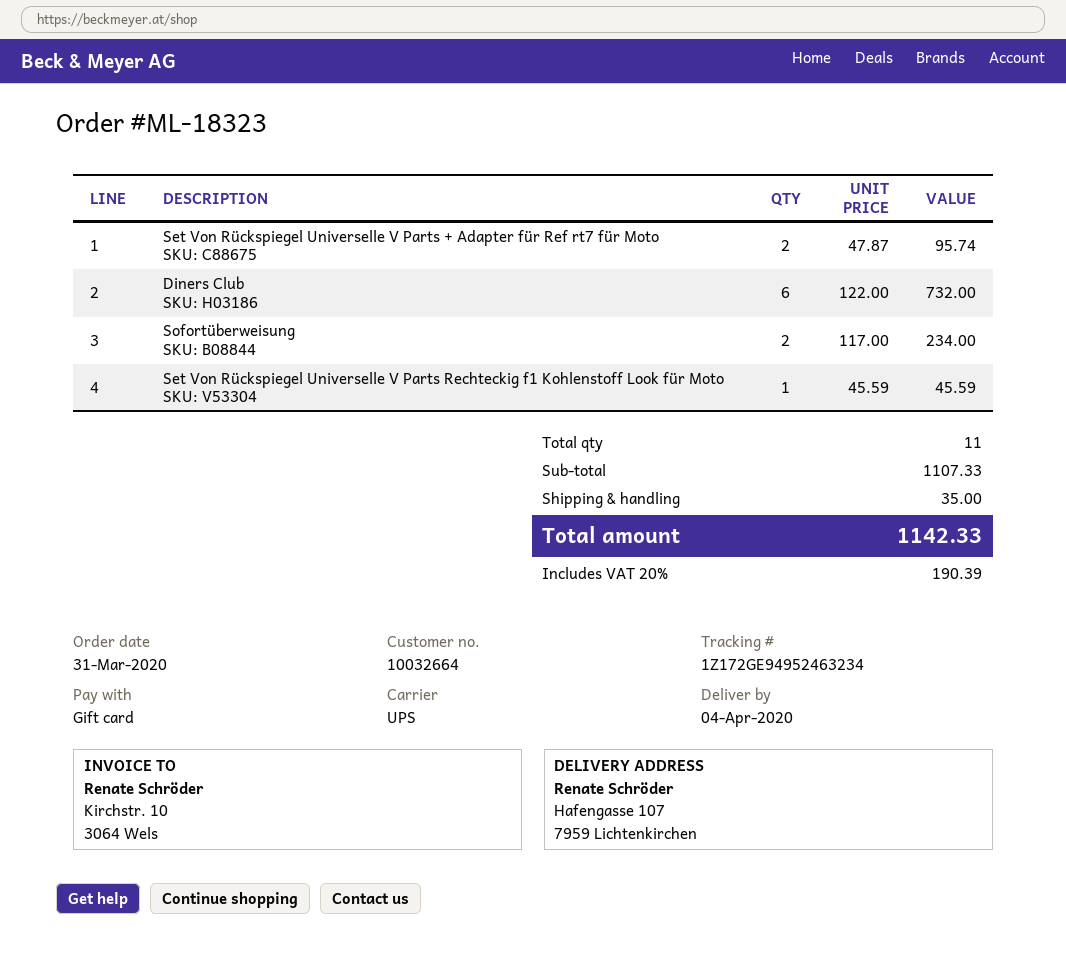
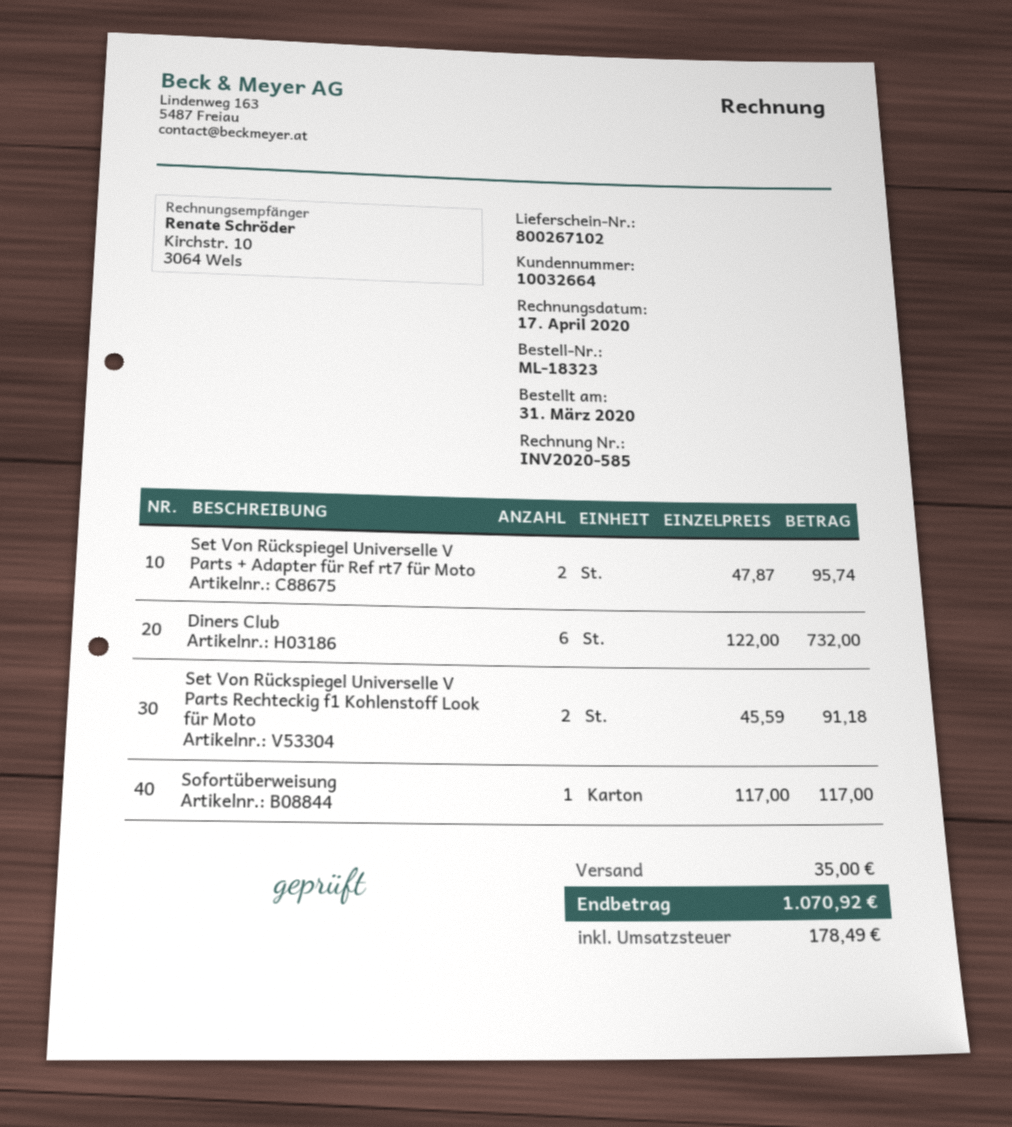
Sofortüberweisung: 2 x 117.00 = 234.00 -> 1 x 117.00 = 117.00
Set Von Rückspiegel Universelle V Parts Rechteckig f1 Kohlenstoff Look für Moto: 1 x 45.59 = 45.59 -> 2 x 45.59 = 91.18
tax: 190.39 -> 178.49
total: 1142.33 -> 1070.92

